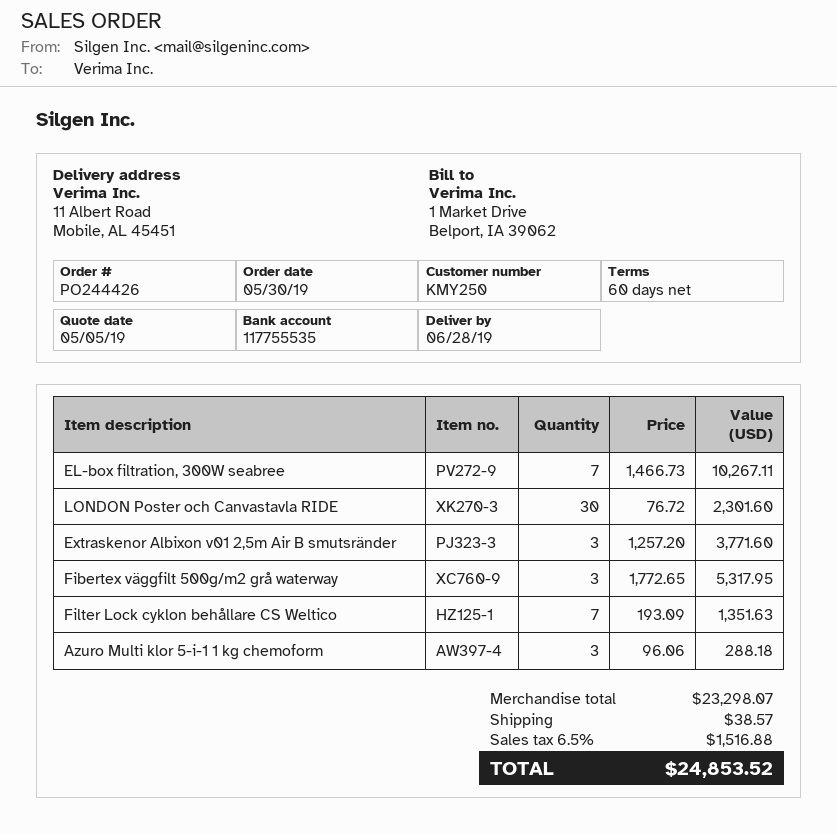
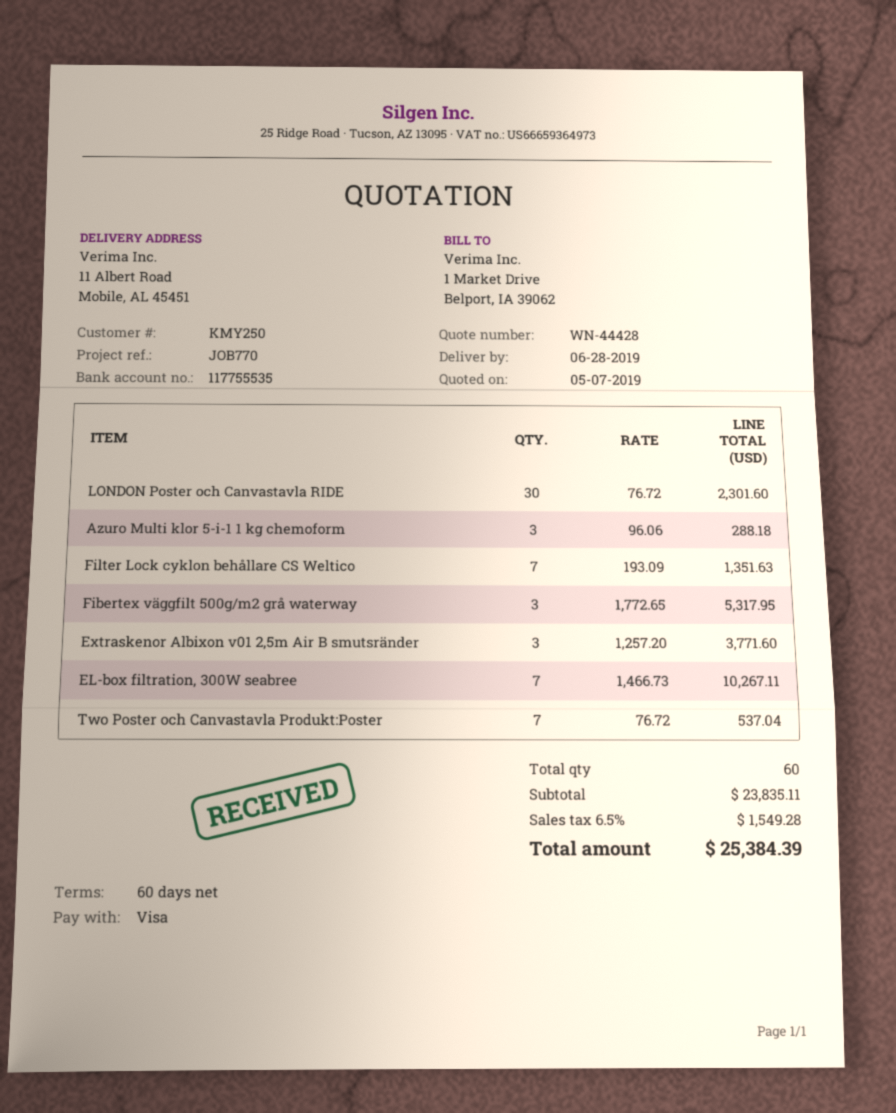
quote date: 2019-05-05 -> 2019-05-07
Two Poster och Canvastavla Produkt:Poster: none -> 7 x 76.72 = 537.04
subtotal: 23298.07 -> 23835.11
shipping: 38.57 -> none
tax: 6.5% = 1516.88 -> 6.5% = 1549.28
total: 24853.52 -> 25384.39

